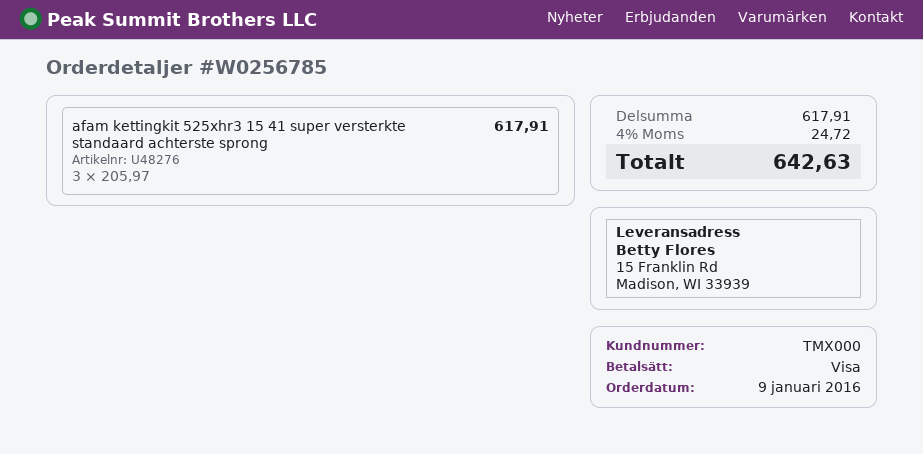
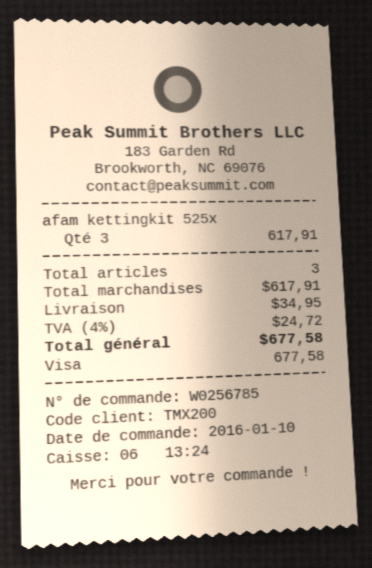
order date: 2016-01-09 -> 2016-01-10
customer number: TMX000 -> TMX200
shipping: none -> 34.95
total: 642.63 -> 677.58

